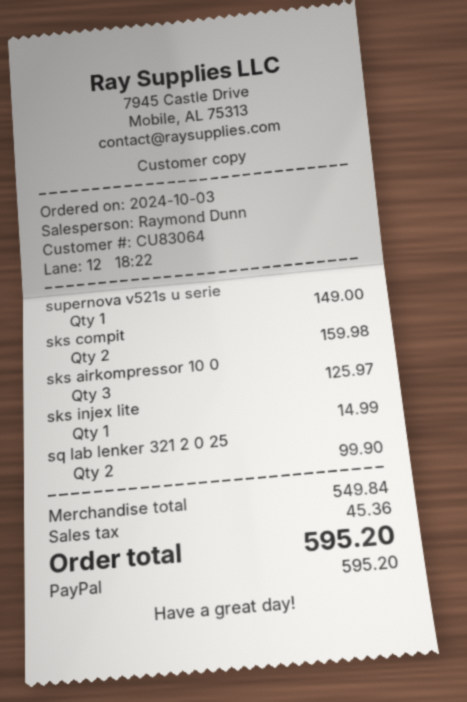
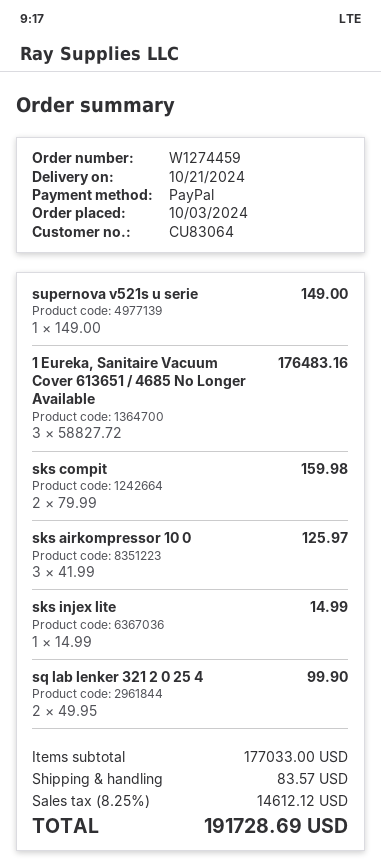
1 Eureka, Sanitaire Vacuum Cover 613651 / 4685 No Longer Available: none -> 3 for 176483.16
subtotal: 549.84 -> 177033.00
shipping: none -> 83.57
tax: 45.36 -> 14612.12
total: 595.20 -> 191728.69

